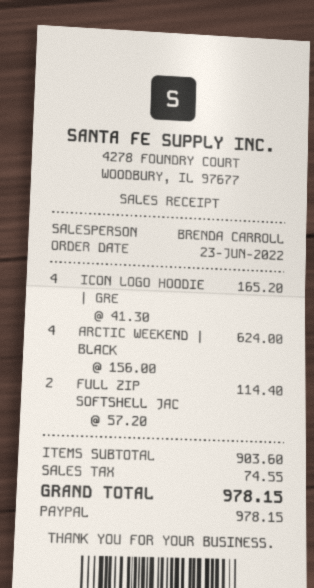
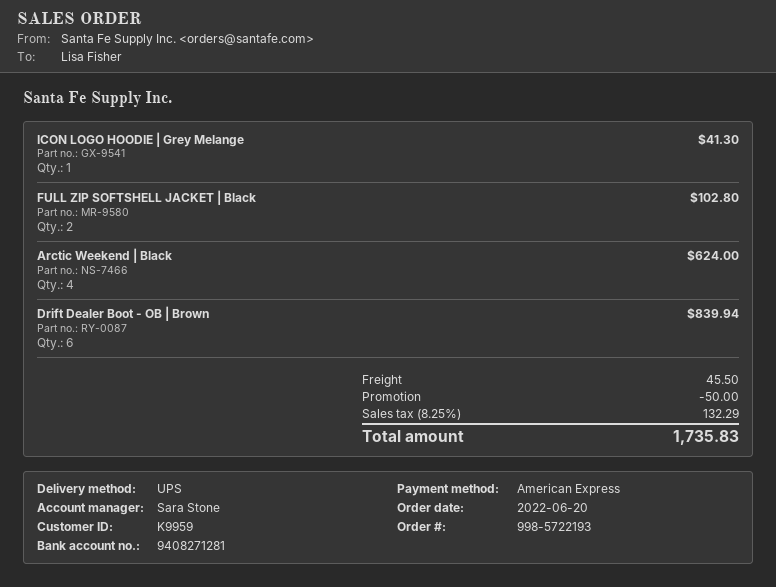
order date: 2022-06-23 -> 2022-06-20
sales rep: BRENDA CARROLL -> Sara Stone
payment method: PayPal -> American Express
ICON LOGO HOODIE | GRE: 4 for 165.20 -> 1 for 41.30
FULL ZIP SOFTSHELL JAC: 2 for 114.40 -> 2 for 102.80
Drift Dealer Boot - OB | Brown: none -> 6 for 839.94
discount: none -> 50.00
shipping: none -> 45.50
tax: 74.55 -> 132.29
total: 978.15 -> 1735.83

